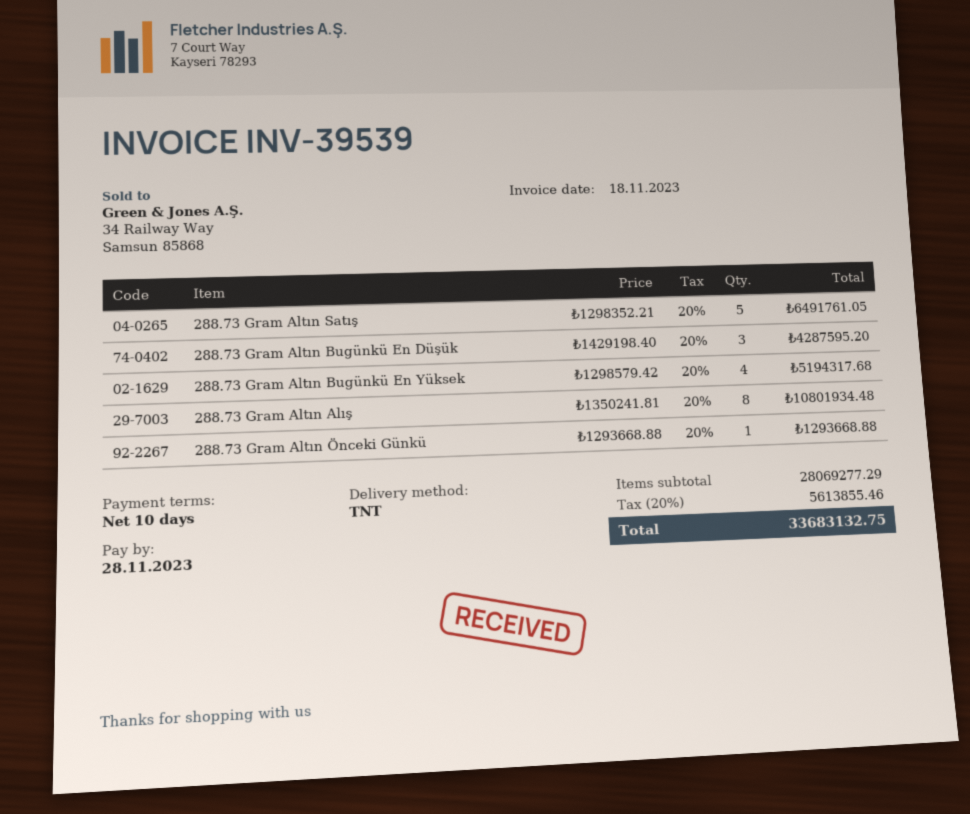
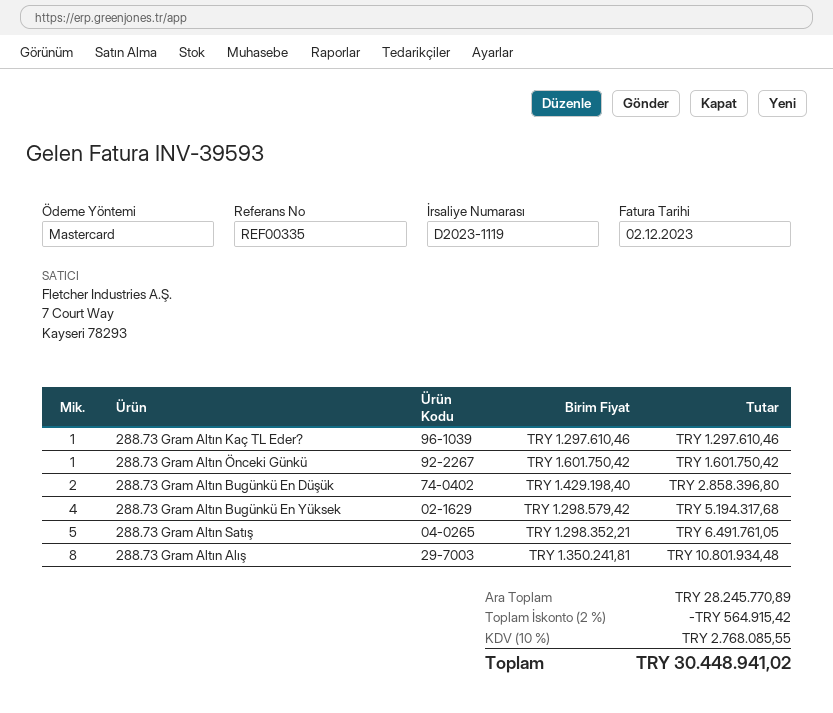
invoice number: INV-39539 -> INV-39593
invoice date: 2023-11-18 -> 2023-12-02
288.73 Gram Altın Bugünkü En Düşük: 3 x 1429198.40 = 4287595.20 -> 2 x 1429198.40 = 2858396.80
288.73 Gram Altın Önceki Günkü: 1 x 1293668.88 = 1293668.88 -> 1 x 1601750.42 = 1601750.42
288.73 Gram Altın Kaç TL Eder?: none -> 1 x 1297610.46 = 1297610.46
subtotal: 28069277.29 -> 28245770.89
discount: none -> 2% = 564915.42
tax: 20% = 5613855.46 -> 10% = 2768085.55
total: 33683132.75 -> 30448941.02

